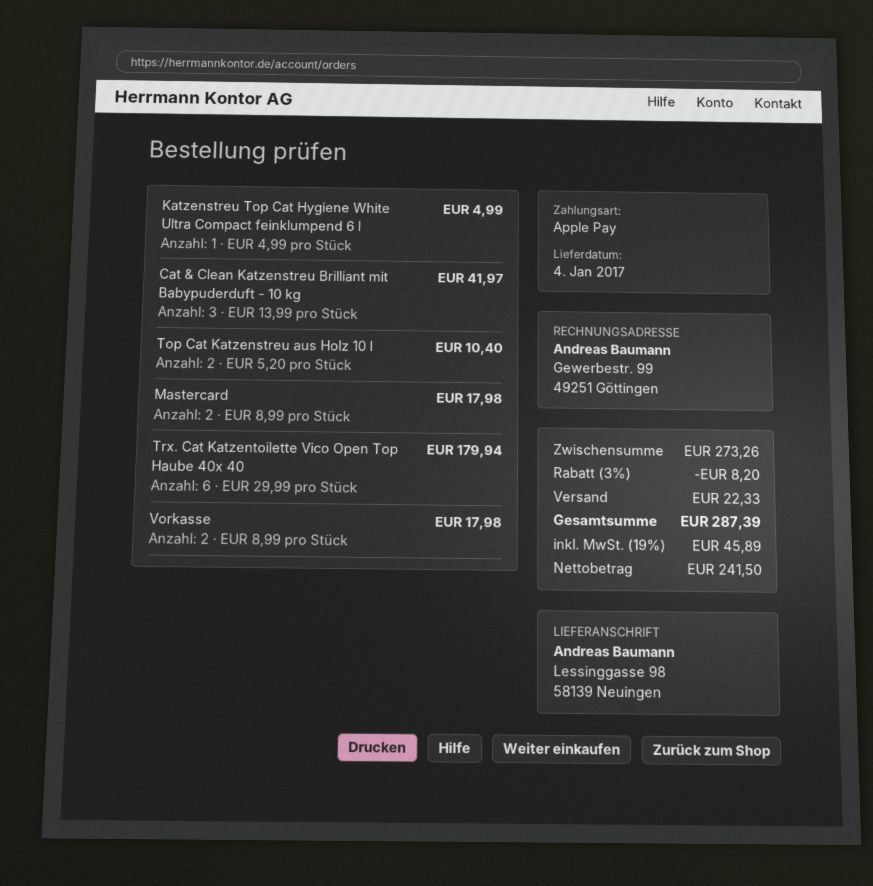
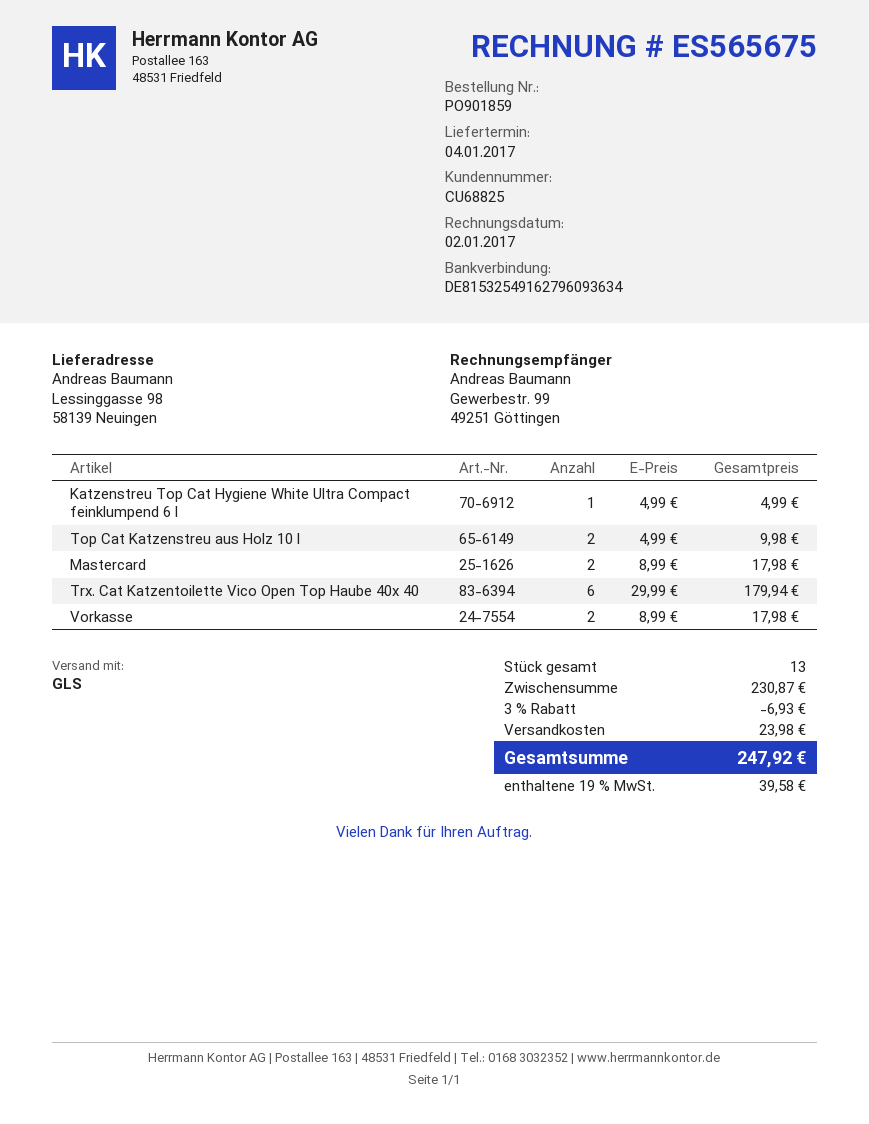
Cat & Clean Katzenstreu Brilliant mit Babypuderduft - 10 kg: 3 x 13.99 = 41.97 -> none
Top Cat Katzenstreu aus Holz 10 l: 2 x 5.20 = 10.40 -> 2 x 4.99 = 9.98
subtotal: 273.26 -> 230.87
discount: 3% = 8.20 -> 3% = 6.93
shipping: 22.33 -> 23.98
tax: 19% = 45.89 -> 19% = 39.58
total: 287.39 -> 247.92

